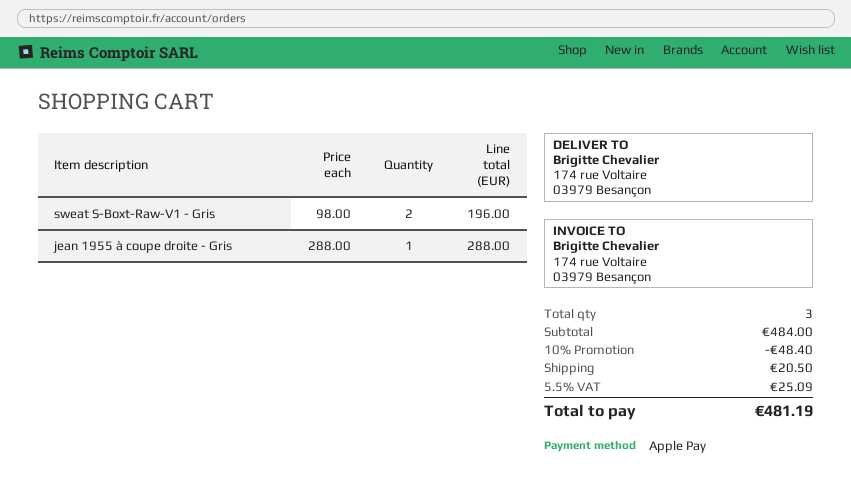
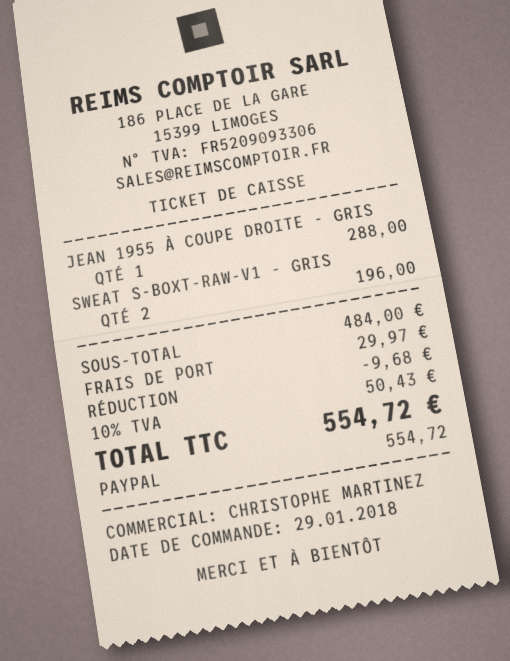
payment method: Apple Pay -> PayPal
discount: 48.40 -> 9.68
shipping: 20.50 -> 29.97
tax: 5.5% = 25.09 -> 10% = 50.43
total: 481.19 -> 554.72

